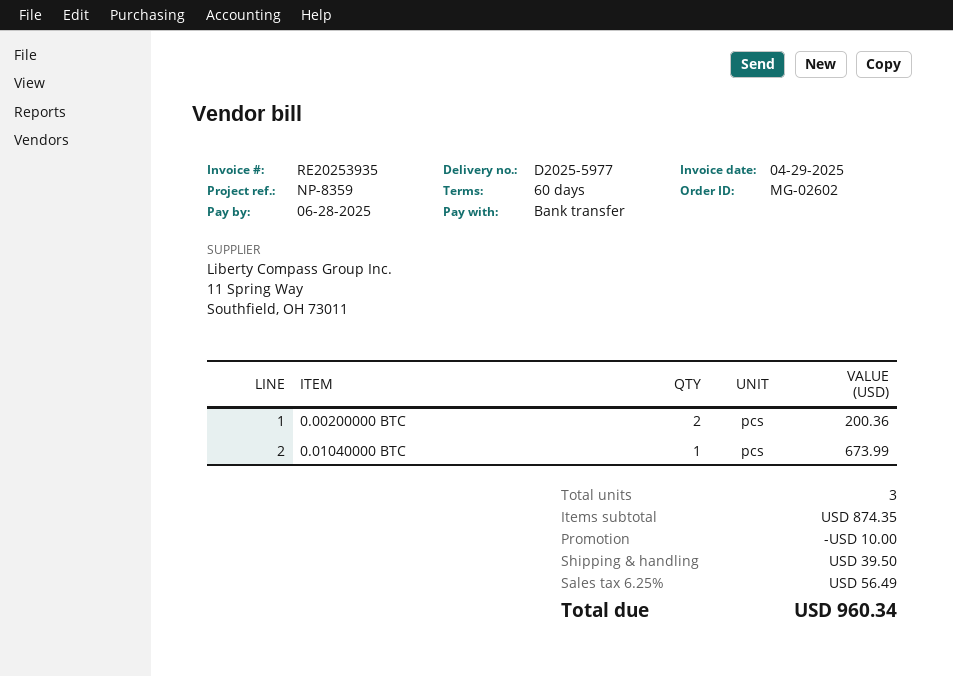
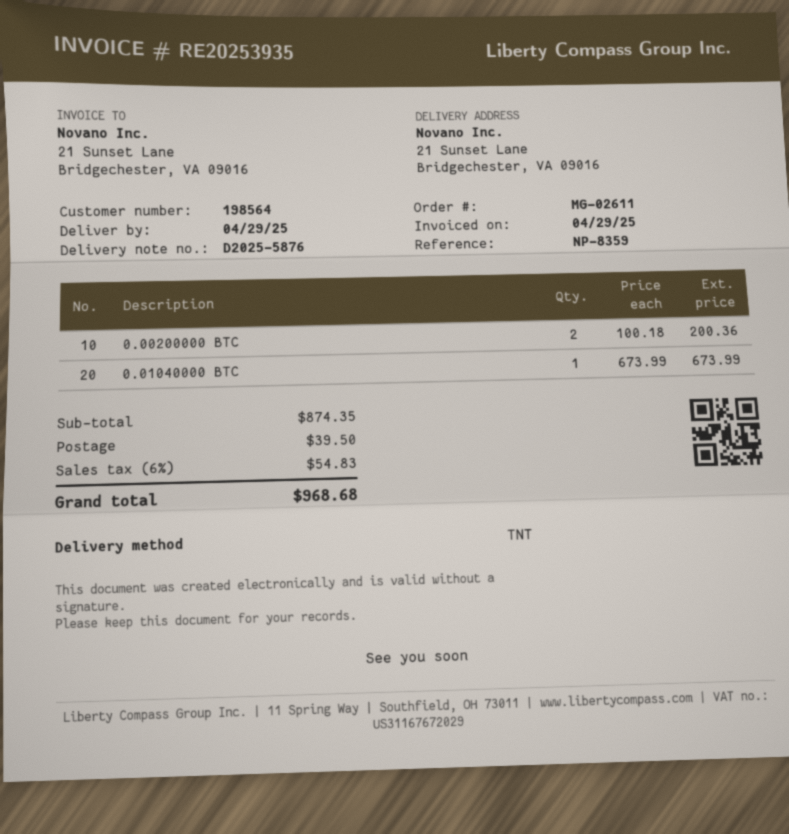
order number: MG-02602 -> MG-02611
delivery note number: D2025-5977 -> D2025-5876
discount: 10.00 -> none
tax: 6.25% = 56.49 -> 6% = 54.83
total: 960.34 -> 968.68

